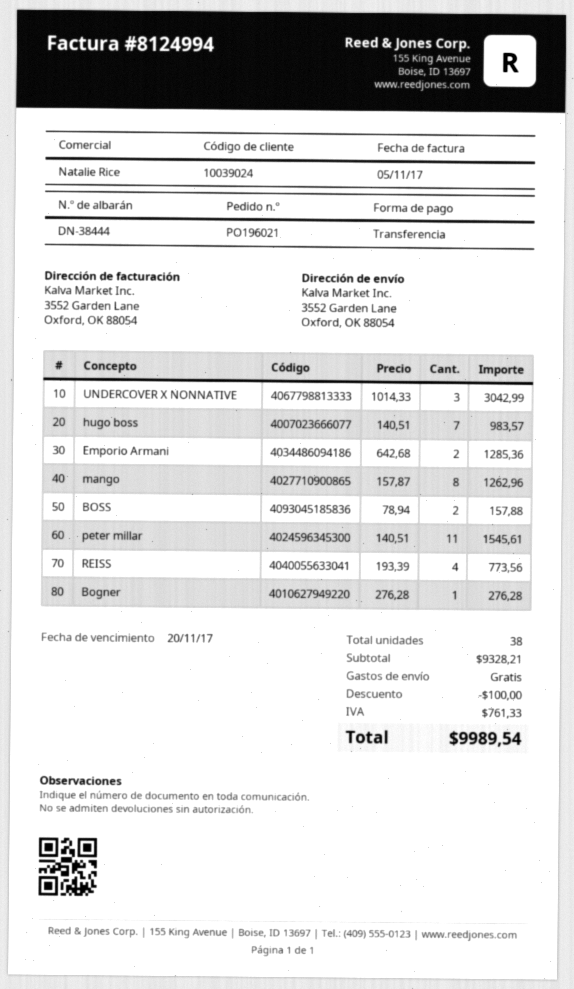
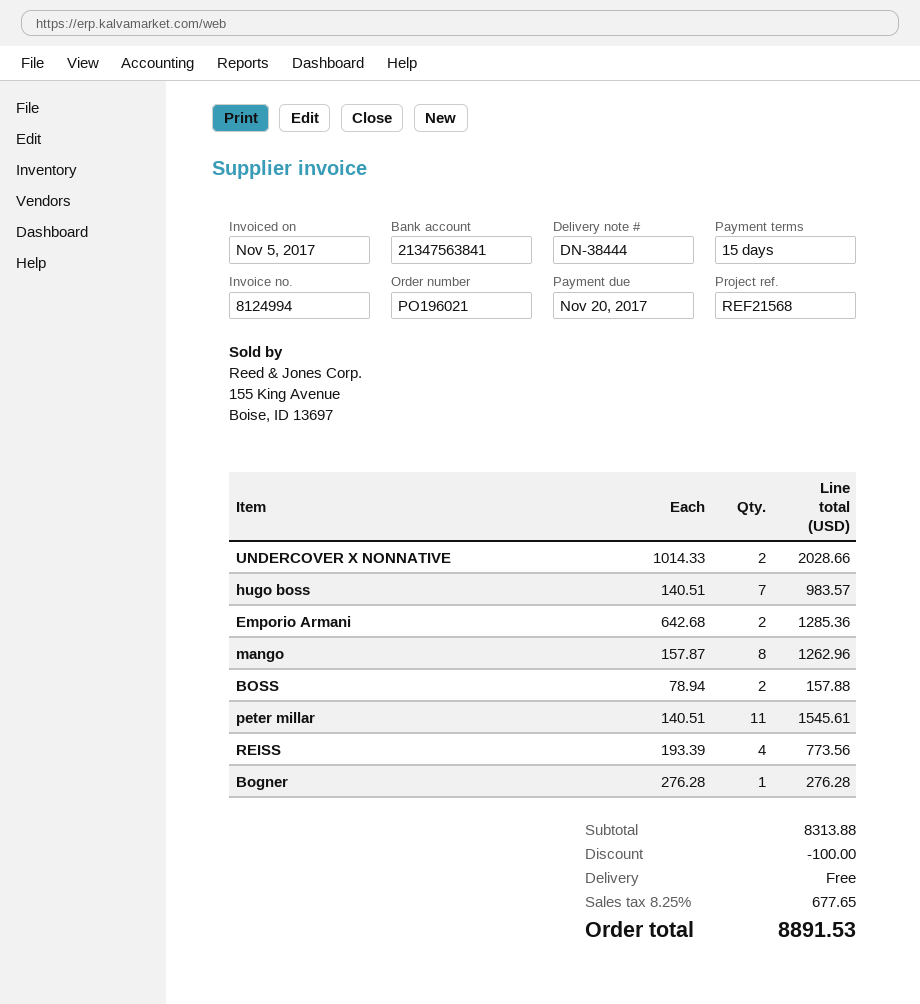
UNDERCOVER X NONNATIVE: 3 x 1014.33 = 3042.99 -> 2 x 1014.33 = 2028.66
subtotal: 9328.21 -> 8313.88
tax: 761.33 -> 677.65
total: 9989.54 -> 8891.53

